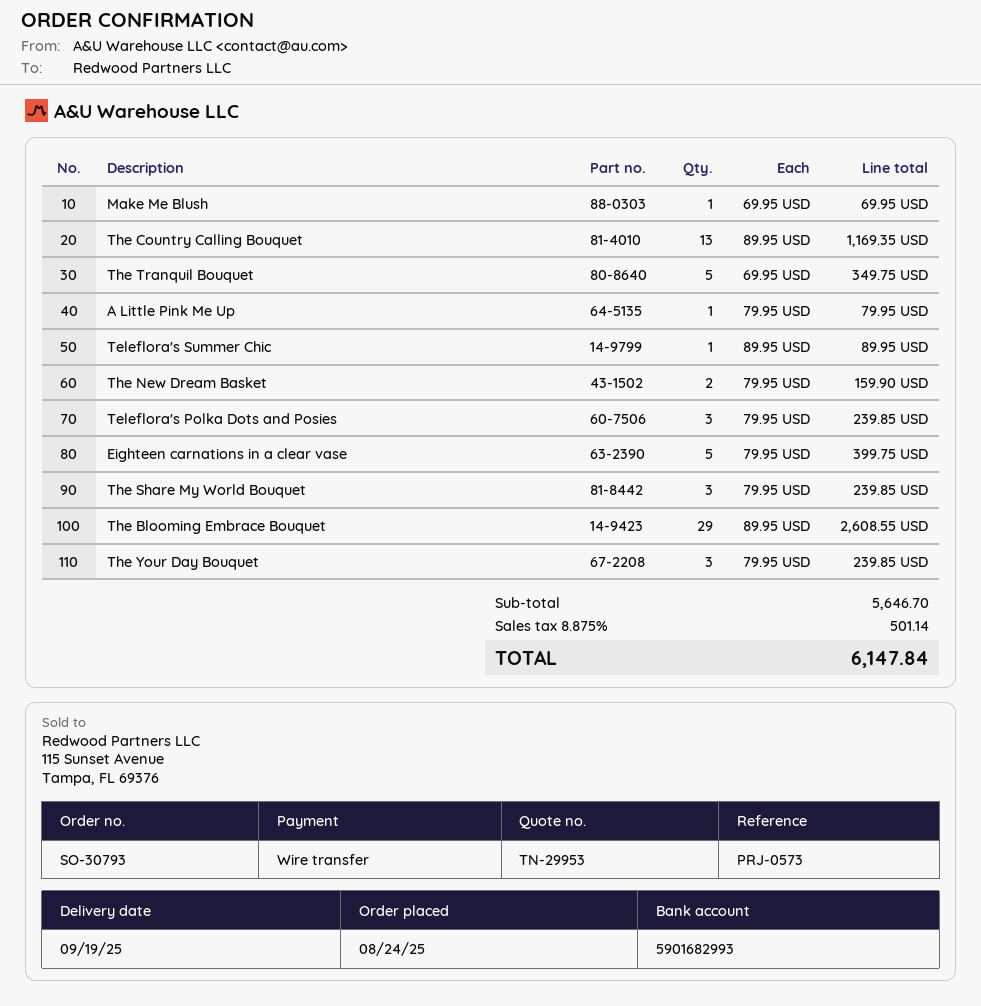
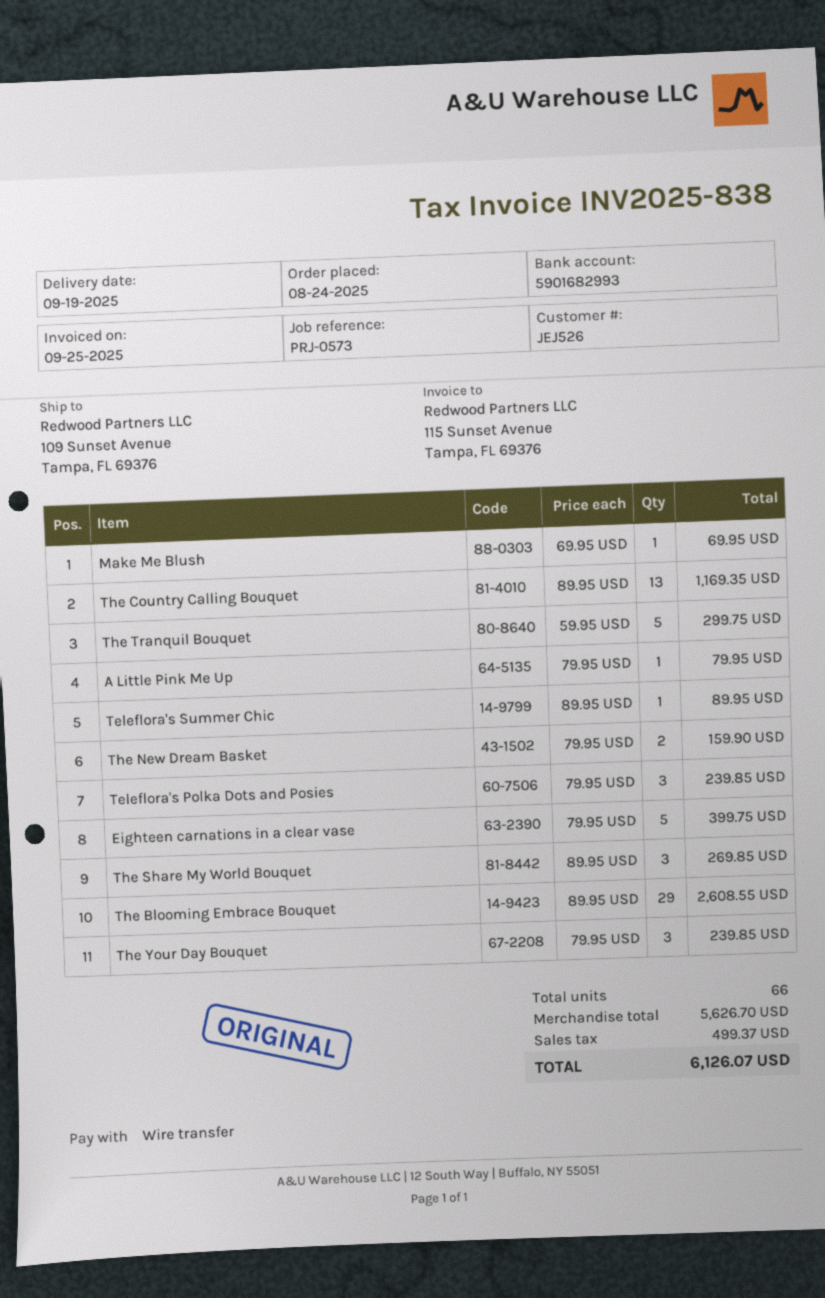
The Tranquil Bouquet: 5 x 69.95 = 349.75 -> 5 x 59.95 = 299.75
The Share My World Bouquet: 3 x 79.95 = 239.85 -> 3 x 89.95 = 269.85
subtotal: 5646.70 -> 5626.70
tax: 501.14 -> 499.37
total: 6147.84 -> 6126.07

